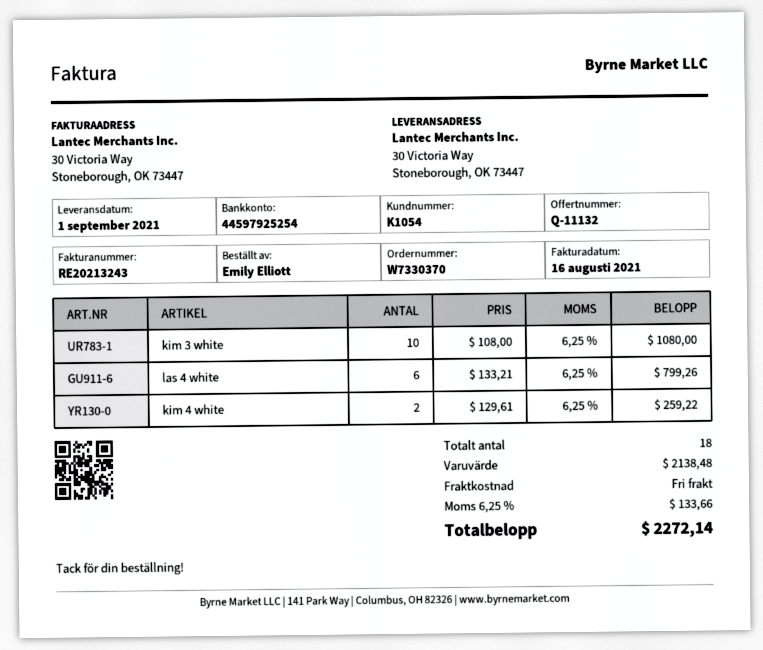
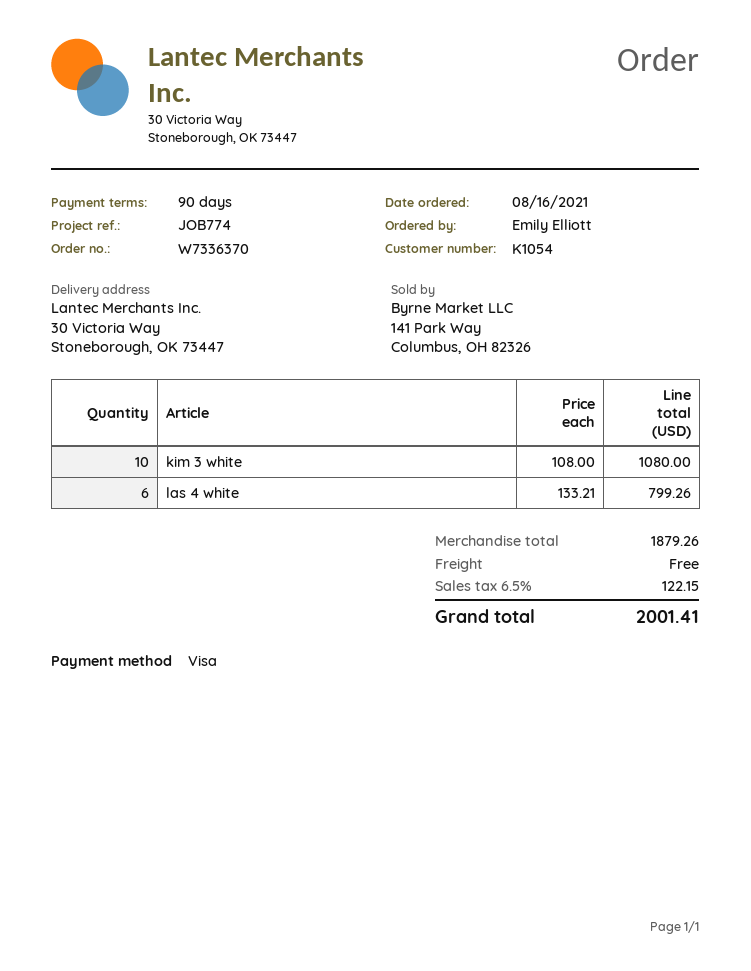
order number: W7330370 -> W7336370
kim 4 white: 2 x 129.61 = 259.22 -> none
subtotal: 2138.48 -> 1879.26
tax: 6.25% = 133.66 -> 6.5% = 122.15
total: 2272.14 -> 2001.41

